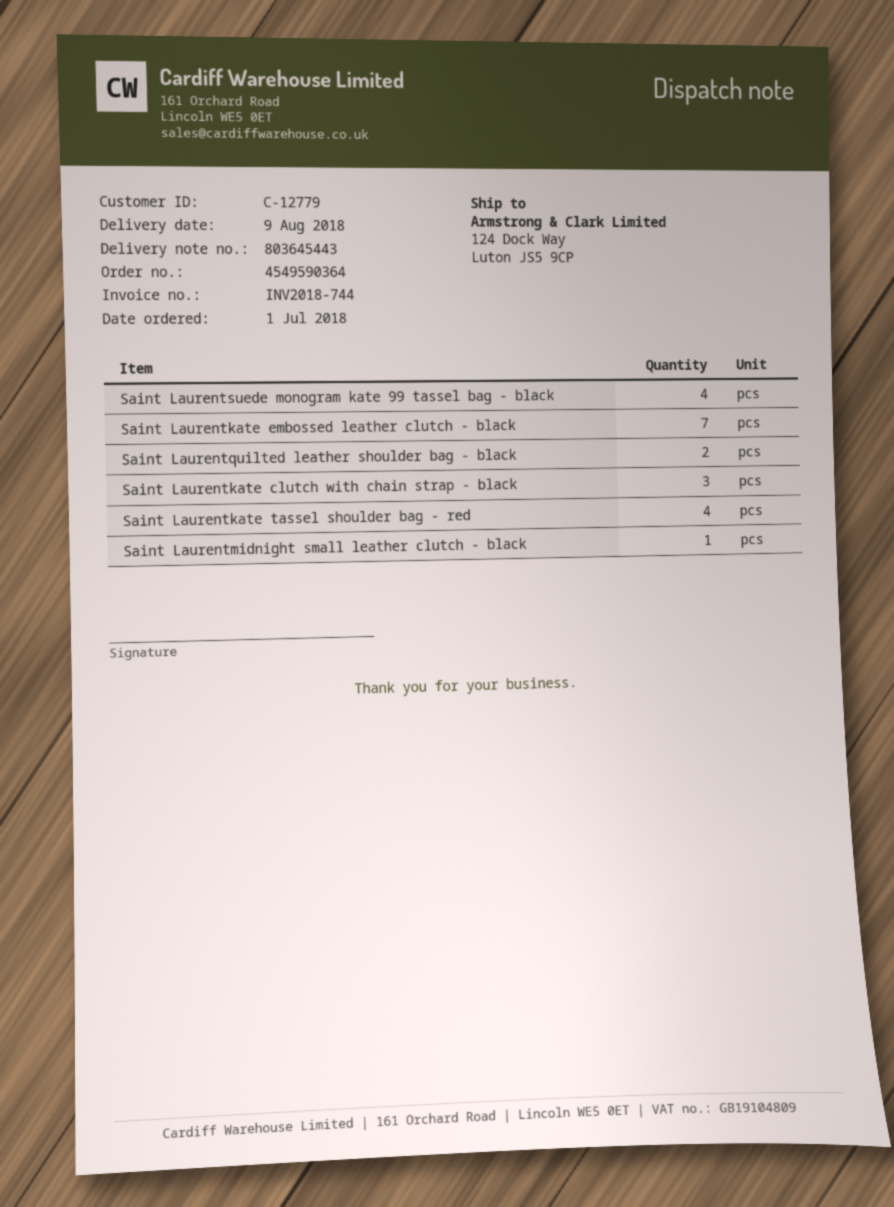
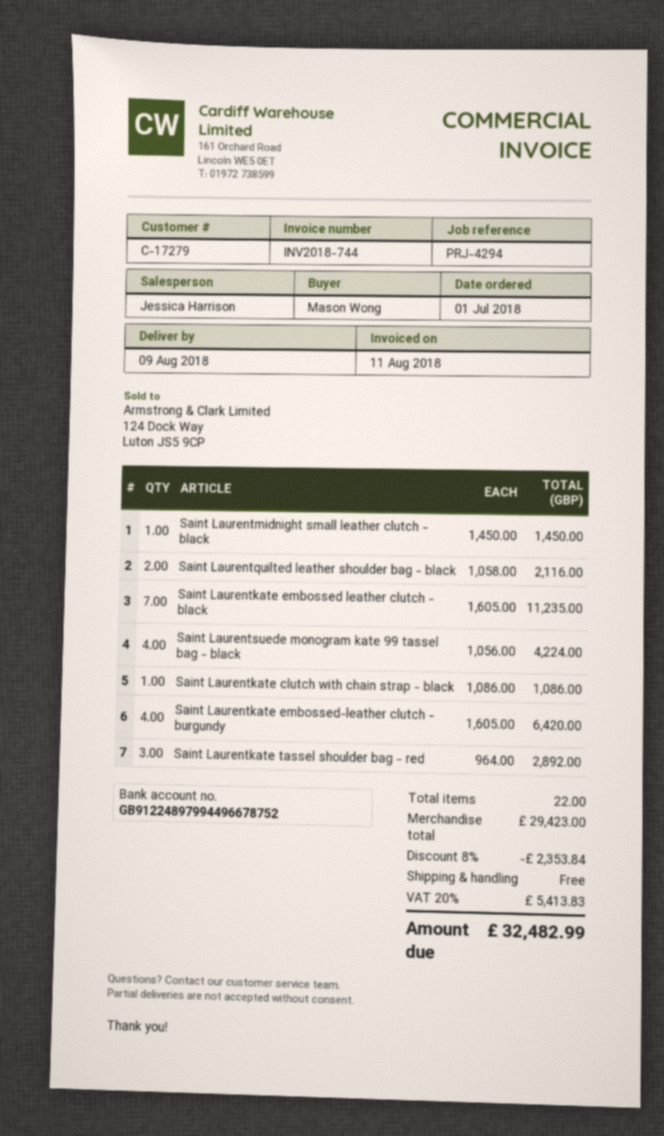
customer number: C-12779 -> C-17279
Saint Laurentkate clutch with chain strap - black: 3 -> 1
Saint Laurentkate tassel shoulder bag - red: 4 -> 3
Saint Laurentkate embossed-leather clutch - burgundy: none -> 4

